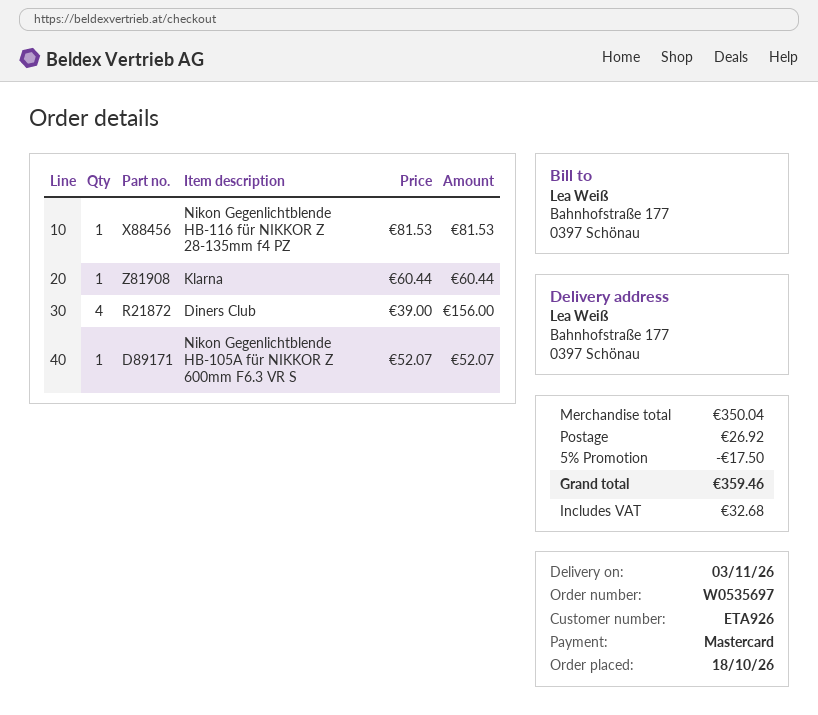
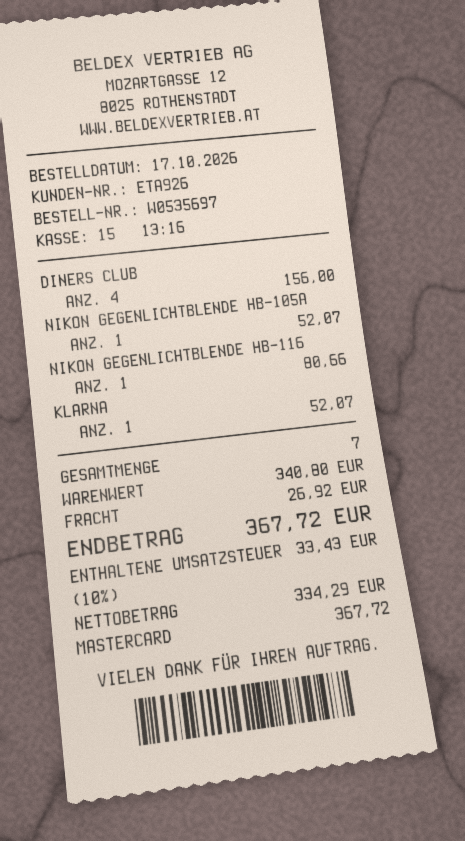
order date: 2026-10-18 -> 2026-10-17
Nikon Gegenlichtblende HB-116 für NIKKOR Z 28-135mm f4 PZ: 1 for 81.53 -> 1 for 80.66
Klarna: 1 for 60.44 -> 1 for 52.07
subtotal: 350.04 -> 340.80
discount: 5% = 17.50 -> none
tax: 32.68 -> 33.43
total: 359.46 -> 367.72

